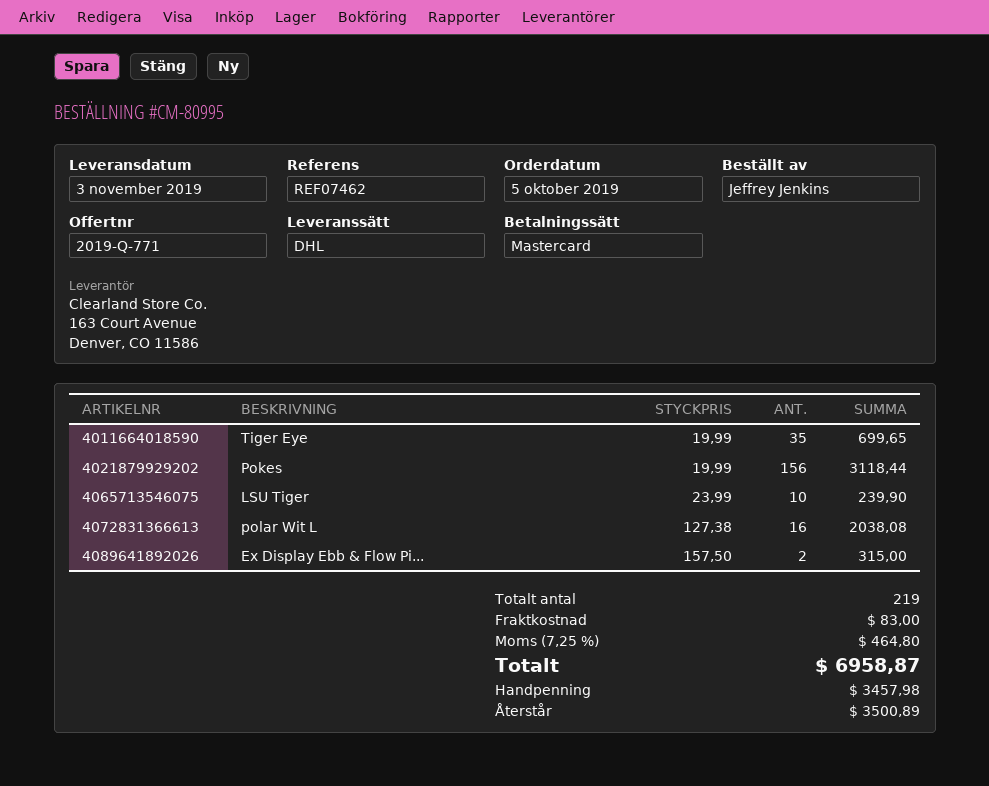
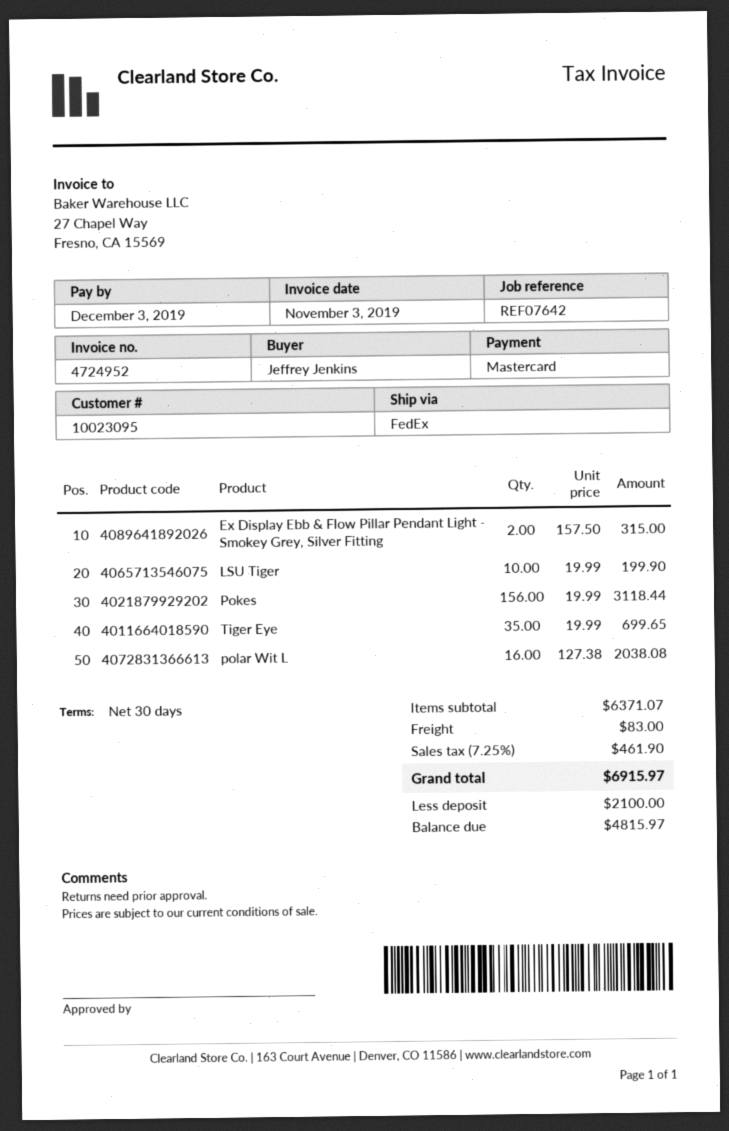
reference: REF07462 -> REF07642
shipping method: DHL -> FedEx
LSU Tiger: 10 x 23.99 = 239.90 -> 10 x 19.99 = 199.90
tax: 7.25% = 464.80 -> 7.25% = 461.90
total: 6958.87 -> 6915.97
deposit: 3457.98 -> 2100.00
balance: 3500.89 -> 4815.97

